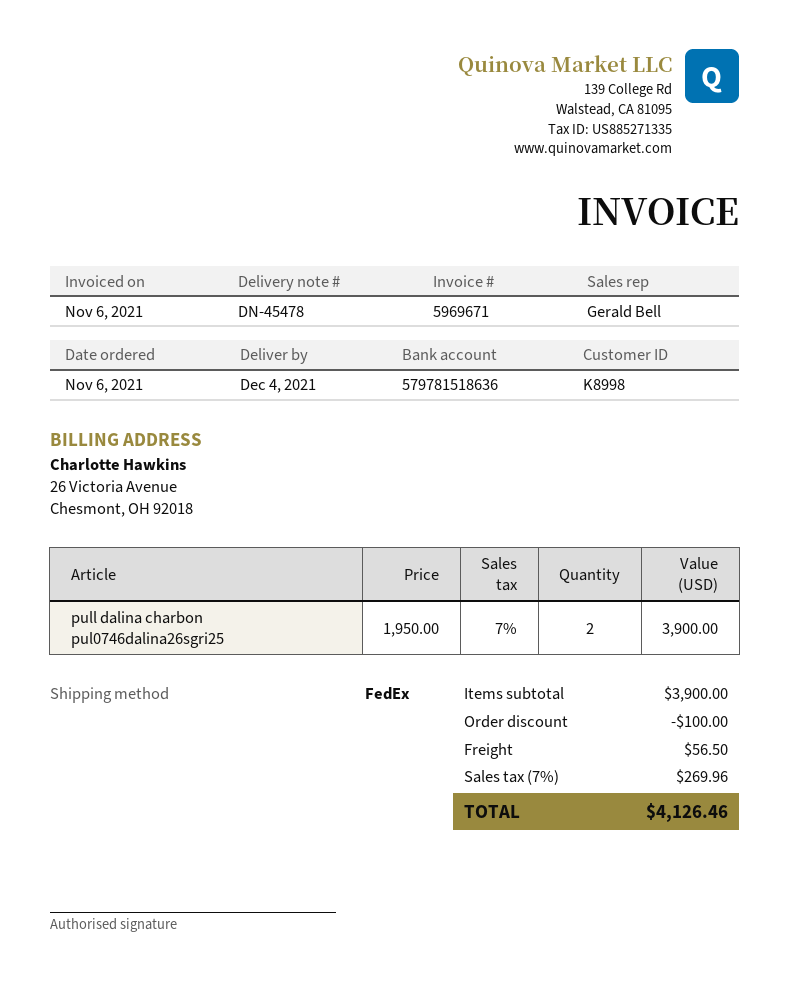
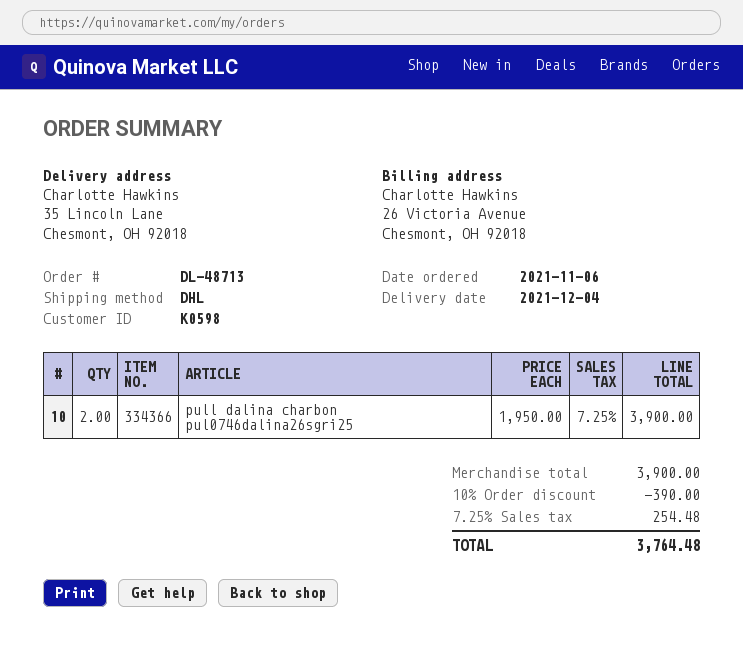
customer number: K8998 -> K0598
shipping method: FedEx -> DHL
discount: 100.00 -> 390.00
shipping: 56.50 -> none
tax: 7% = 269.96 -> 7.25% = 254.48
total: 4126.46 -> 3764.48

